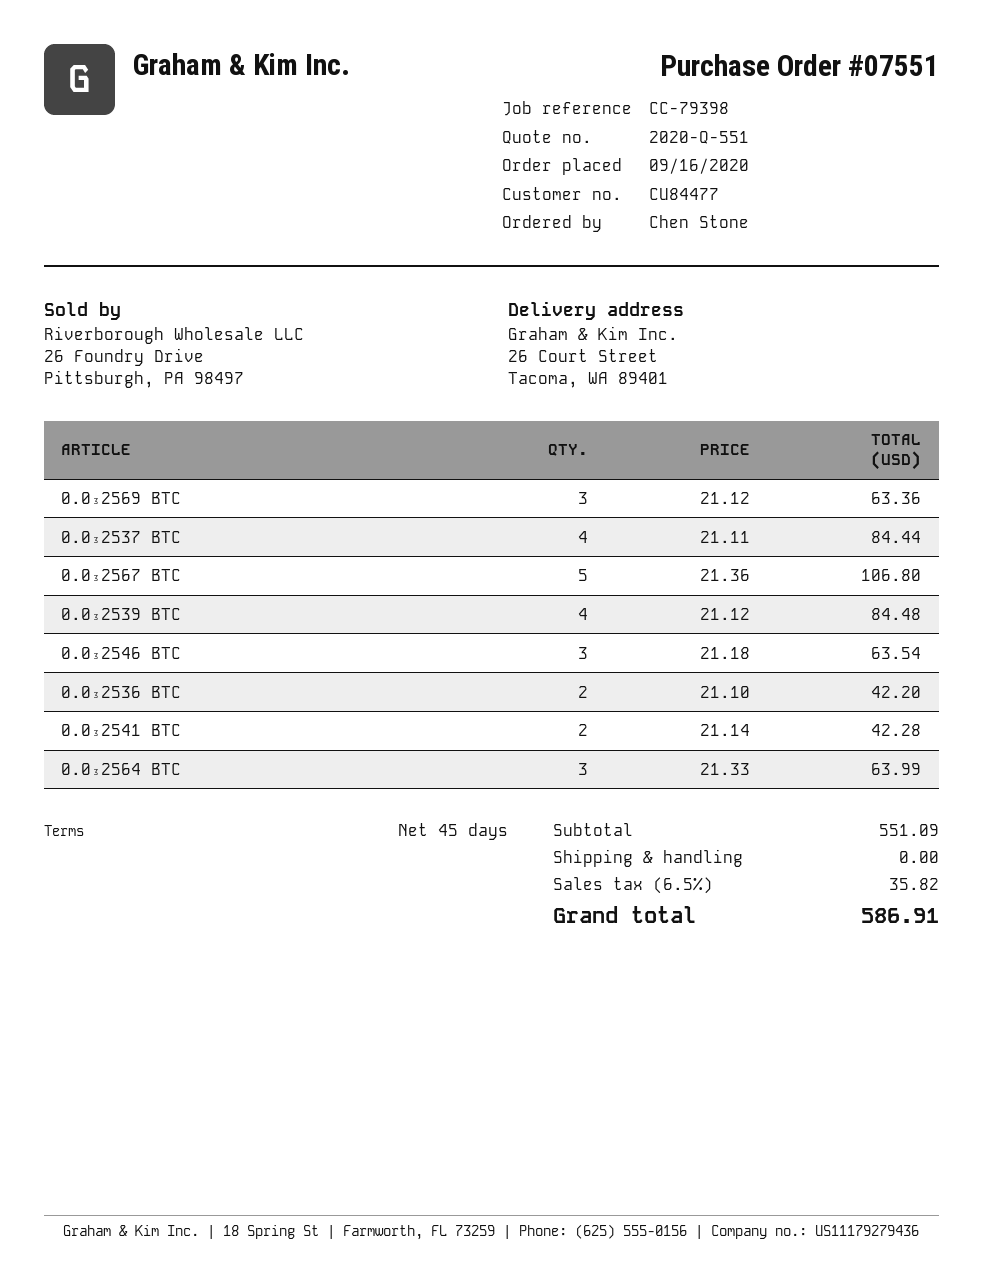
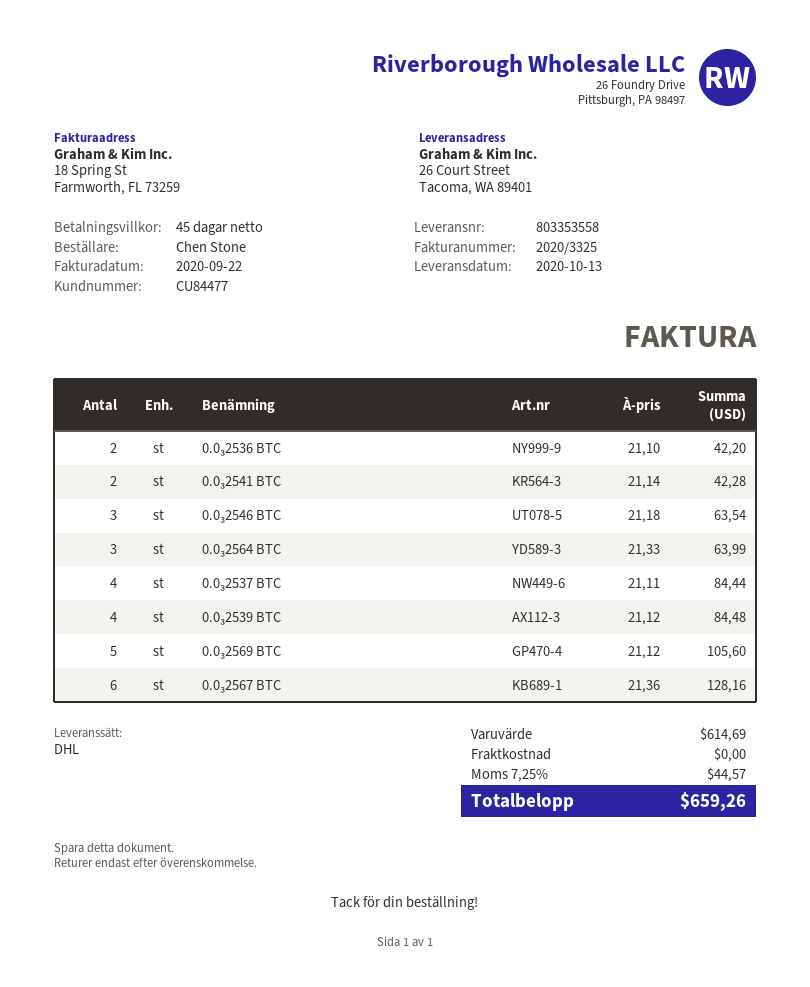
0.0₃2569 BTC: 3 x 21.12 = 63.36 -> 5 x 21.12 = 105.60
0.0₃2567 BTC: 5 x 21.36 = 106.80 -> 6 x 21.36 = 128.16
subtotal: 551.09 -> 614.69
tax: 6.5% = 35.82 -> 7.25% = 44.57
total: 586.91 -> 659.26

